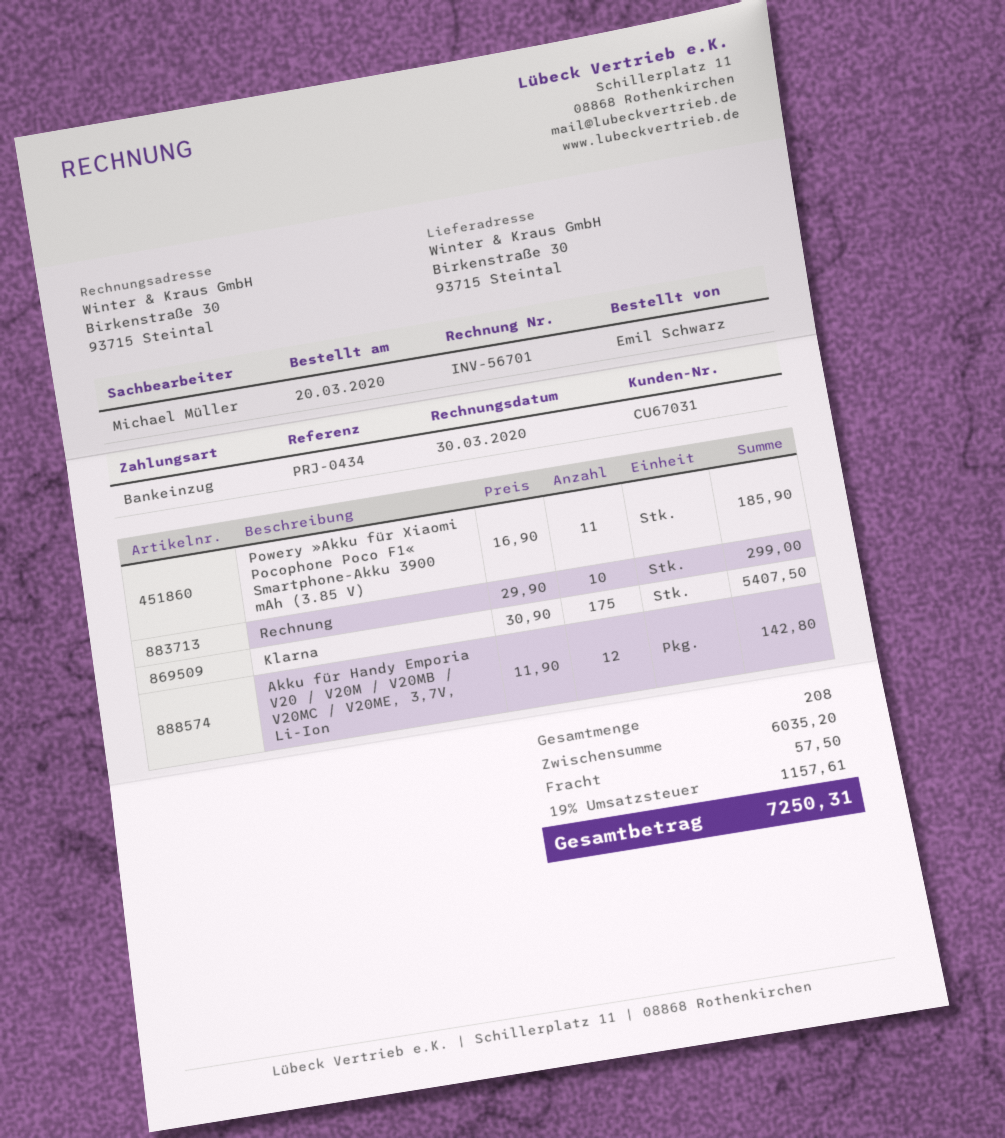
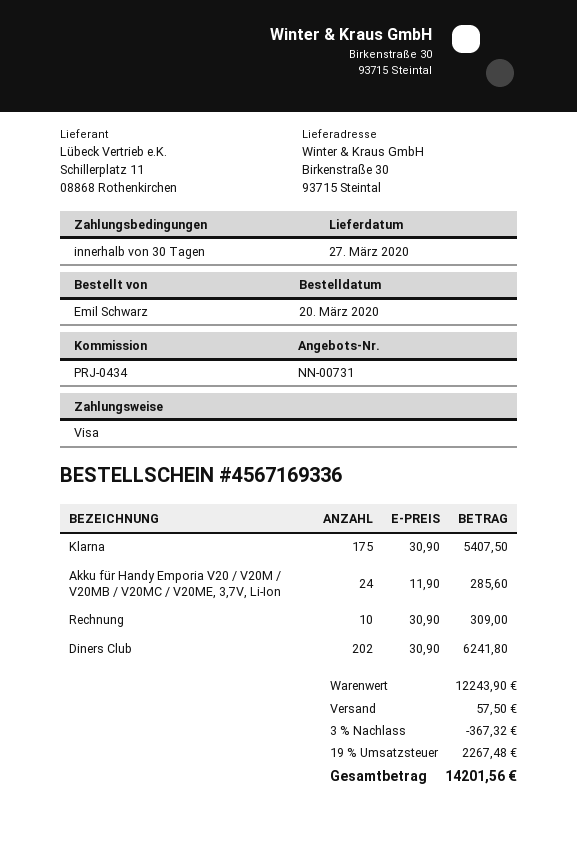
payment method: direct debit -> Visa
Powery »Akku für Xiaomi Pocophone Poco F1« Smartphone-Akku 3900 mAh (3.85 V): 11 x 16.90 = 185.90 -> none
Rechnung: 10 x 29.90 = 299.00 -> 10 x 30.90 = 309.00
Akku für Handy Emporia V20 / V20M / V20MB / V20MC / V20ME, 3,7V, Li-Ion: 12 x 11.90 = 142.80 -> 24 x 11.90 = 285.60
Diners Club: none -> 202 x 30.90 = 6241.80
subtotal: 6035.20 -> 12243.90
discount: none -> 3% = 367.32
tax: 19% = 1157.61 -> 19% = 2267.48
total: 7250.31 -> 14201.56

